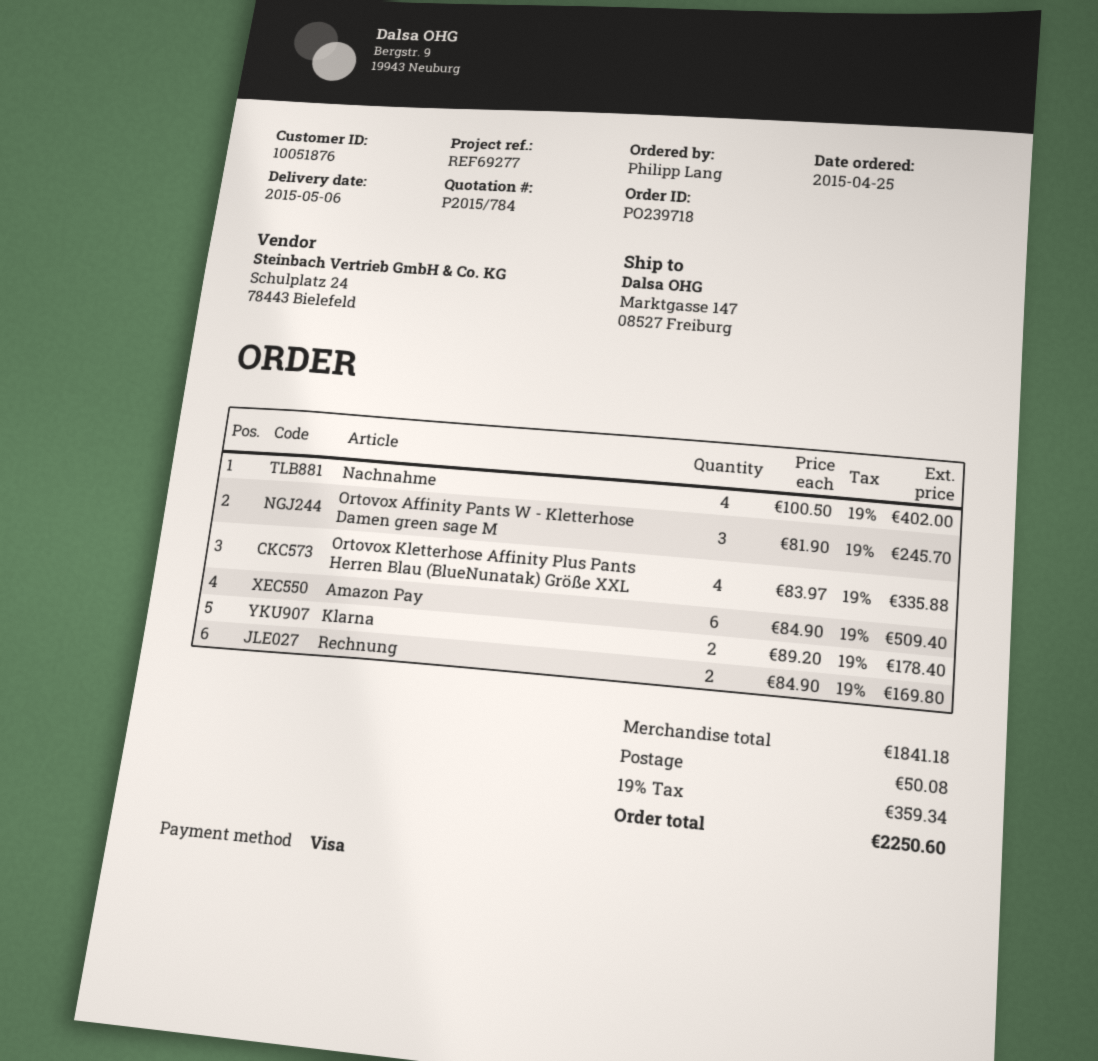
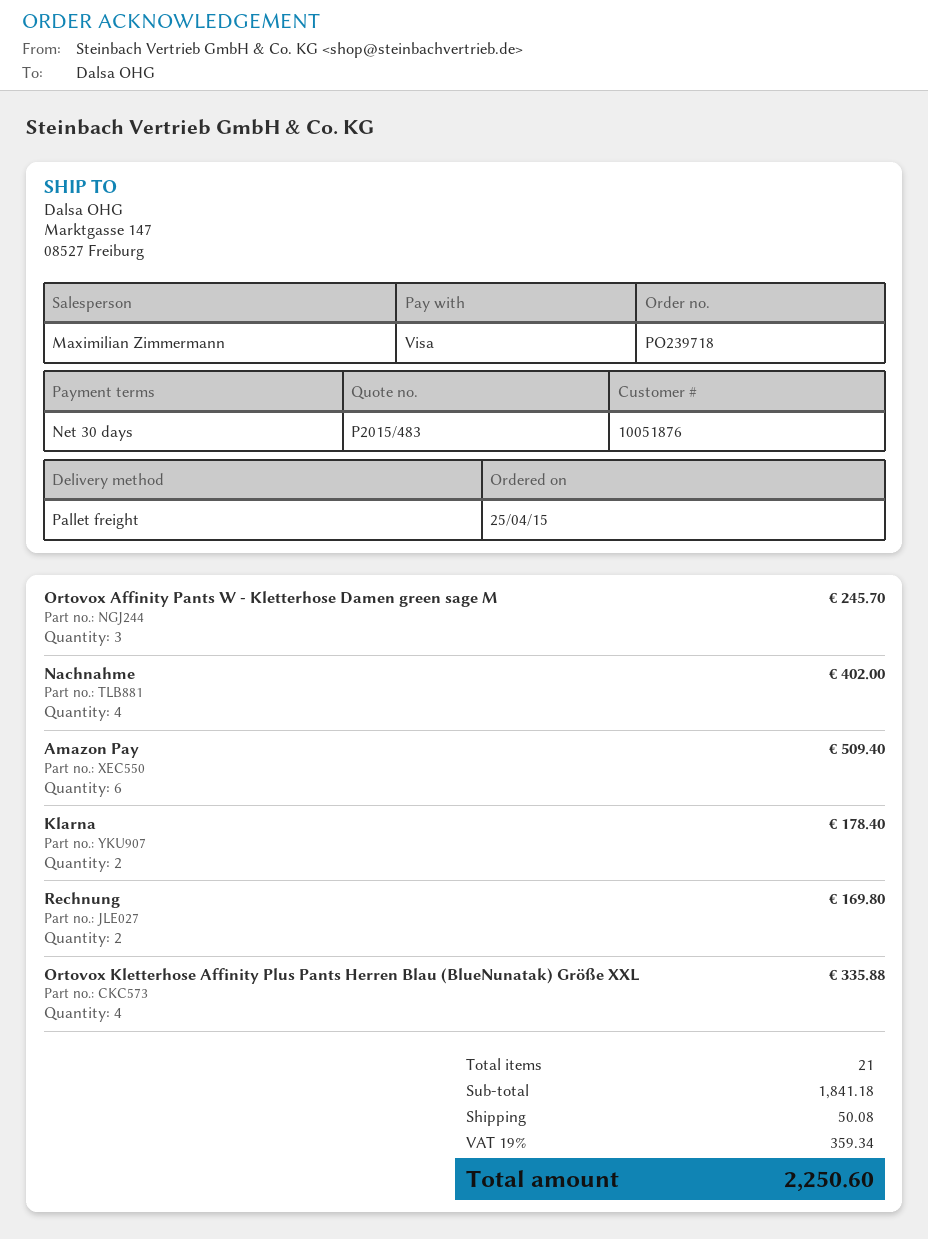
quote number: P2015/784 -> P2015/483

